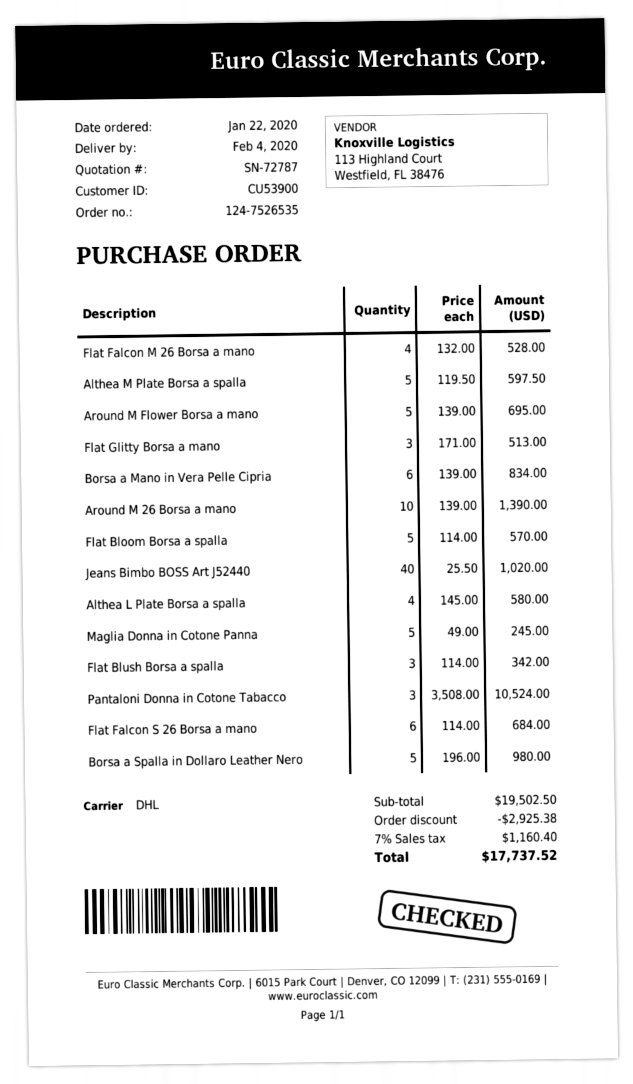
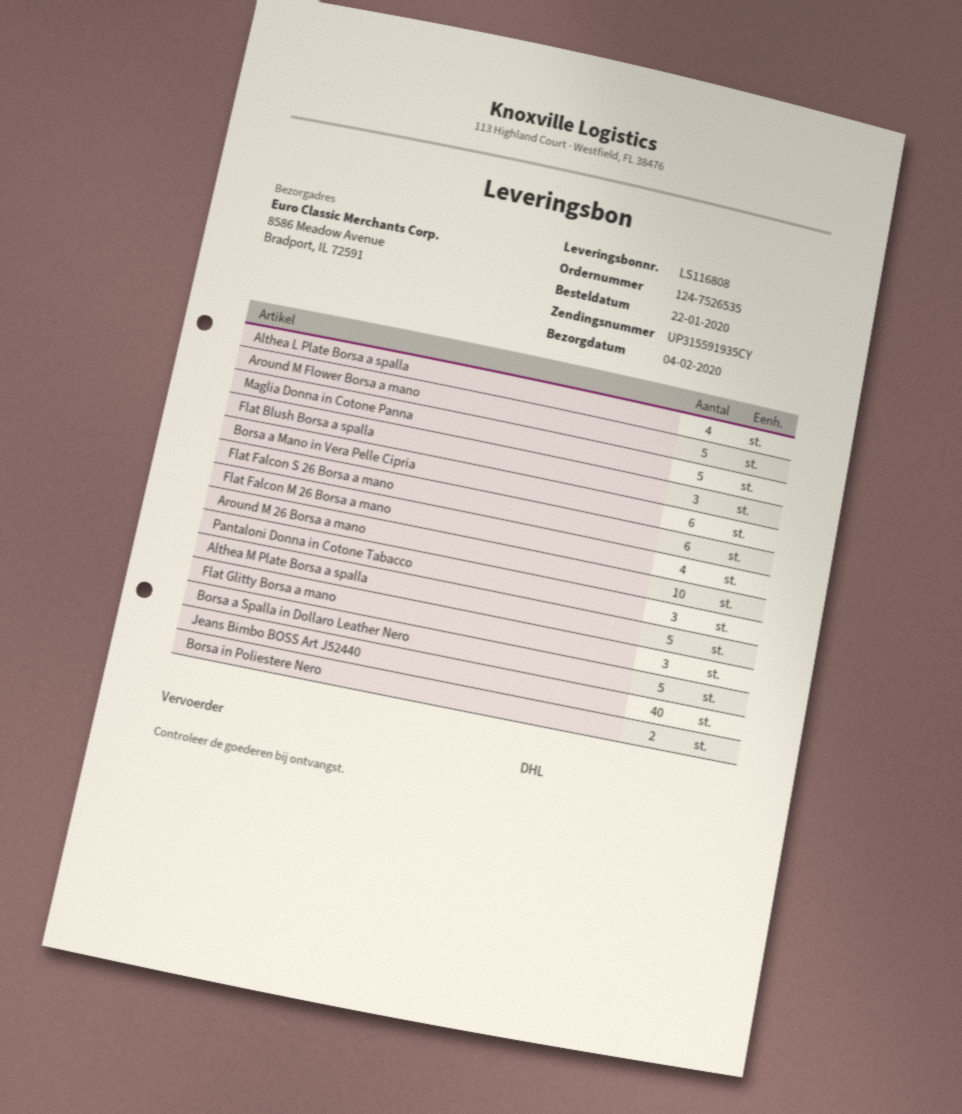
Flat Bloom Borsa a spalla: 5 -> none
Borsa in Poliestere Nero: none -> 2

